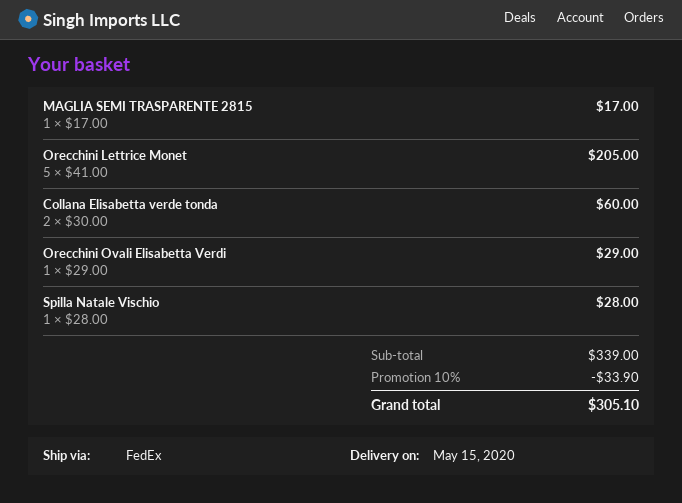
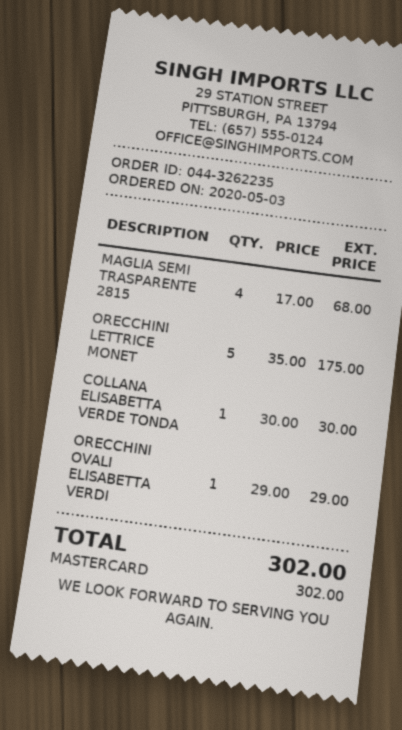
MAGLIA SEMI TRASPARENTE 2815: 1 x 17.00 = 17.00 -> 4 x 17.00 = 68.00
Orecchini Lettrice Monet: 5 x 41.00 = 205.00 -> 5 x 35.00 = 175.00
Collana Elisabetta verde tonda: 2 x 30.00 = 60.00 -> 1 x 30.00 = 30.00
Spilla Natale Vischio: 1 x 28.00 = 28.00 -> none
discount: 10% = 33.90 -> none
total: 305.10 -> 302.00

